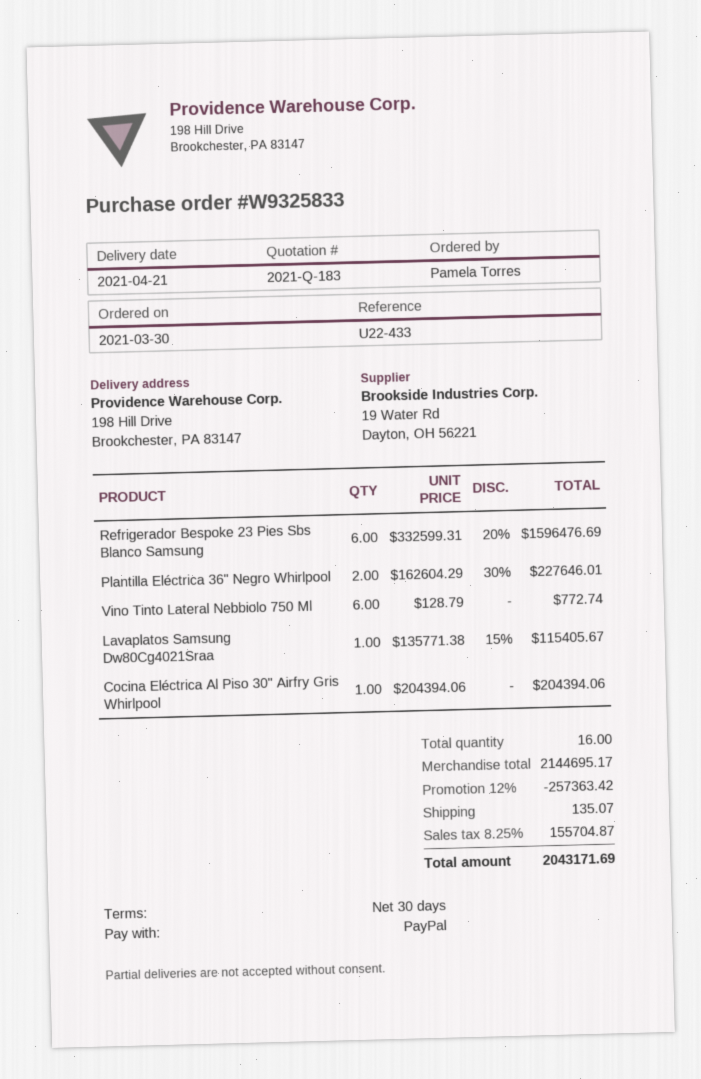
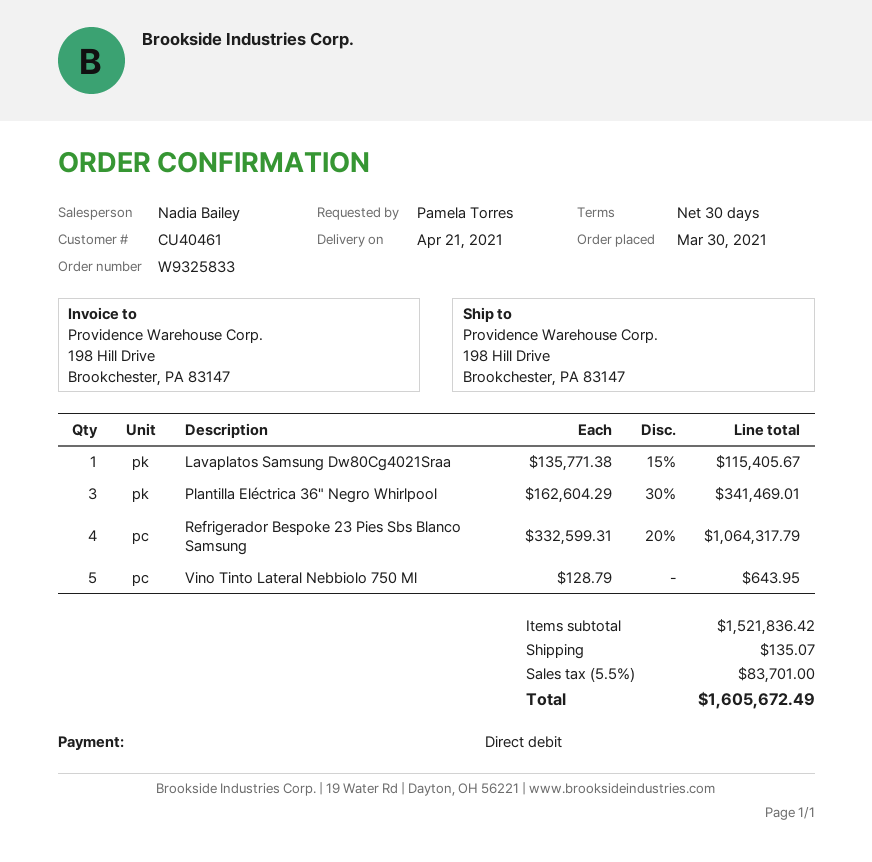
payment method: PayPal -> direct debit
Refrigerador Bespoke 23 Pies Sbs Blanco Samsung: 6 x 332599.31 - 20% = 1596476.69 -> 4 x 332599.31 - 20% = 1064317.79
Plantilla Eléctrica 36" Negro Whirlpool: 2 x 162604.29 - 30% = 227646.01 -> 3 x 162604.29 - 30% = 341469.01
Vino Tinto Lateral Nebbiolo 750 Ml: 6 x 128.79 = 772.74 -> 5 x 128.79 = 643.95
Cocina Eléctrica Al Piso 30" Airfry Gris Whirlpool: 1 x 204394.06 = 204394.06 -> none
subtotal: 2144695.17 -> 1521836.42
discount: 12% = 257363.42 -> none
tax: 8.25% = 155704.87 -> 5.5% = 83701.00
total: 2043171.69 -> 1605672.49

